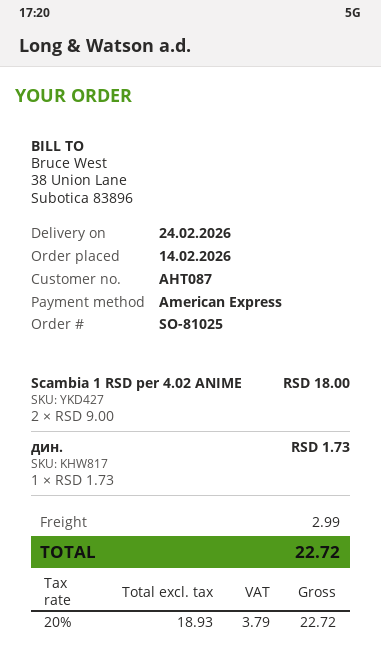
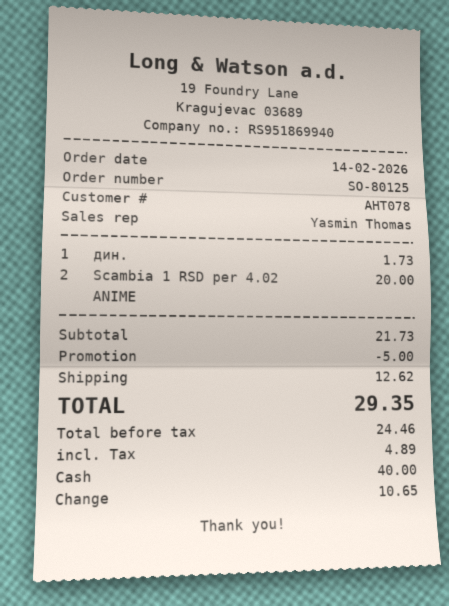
order number: SO-81025 -> SO-80125
customer number: AHT087 -> AHT078
payment method: American Express -> cash
Scambia 1 RSD per 4.02 ANIME: 2 for 18.00 -> 2 for 20.00
discount: none -> 5.00
shipping: 2.99 -> 12.62
net: 18.93 -> 24.46
tax: 3.79 -> 4.89
total: 22.72 -> 29.35

